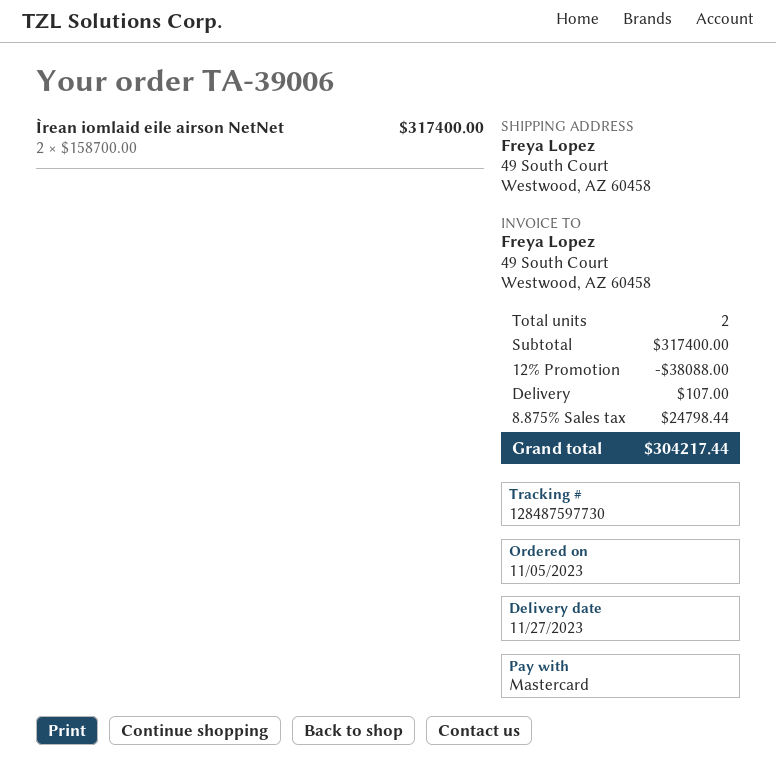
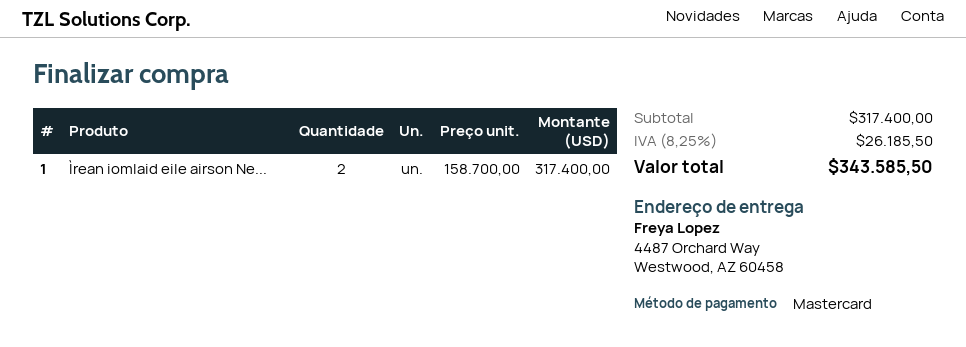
ship to: 49 South Court, Westwood, AZ 60458 -> 4487 Orchard Way, Westwood, AZ 60458
discount: 12% = 38088.00 -> none
shipping: 107.00 -> none
tax: 8.875% = 24798.44 -> 8.25% = 26185.50
total: 304217.44 -> 343585.50

